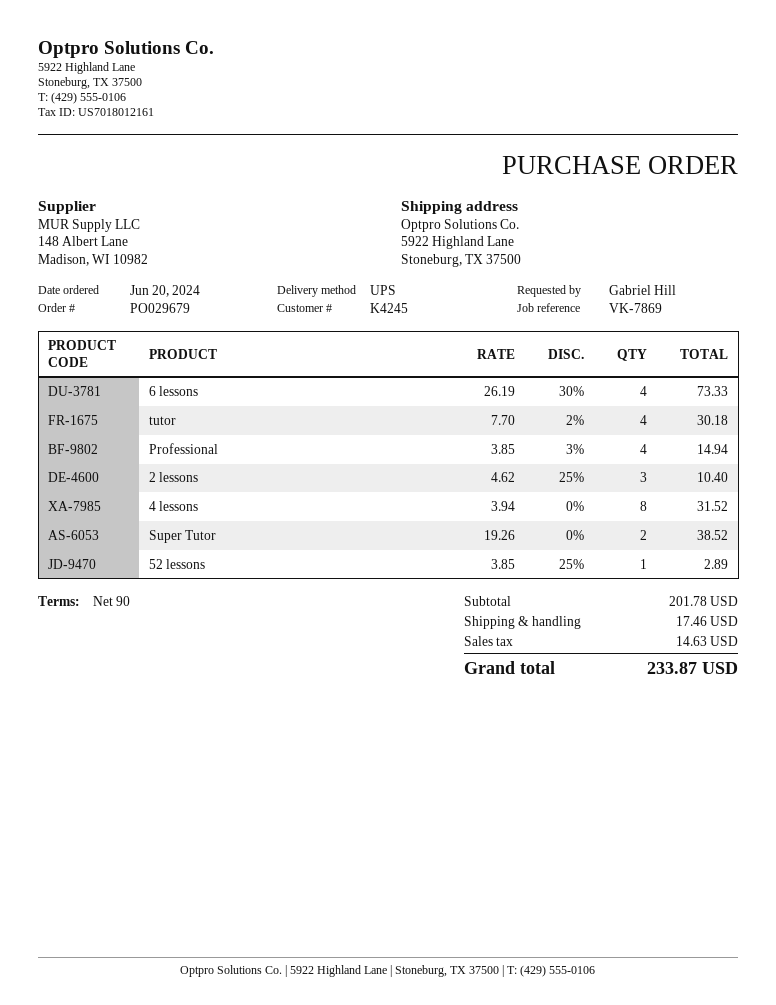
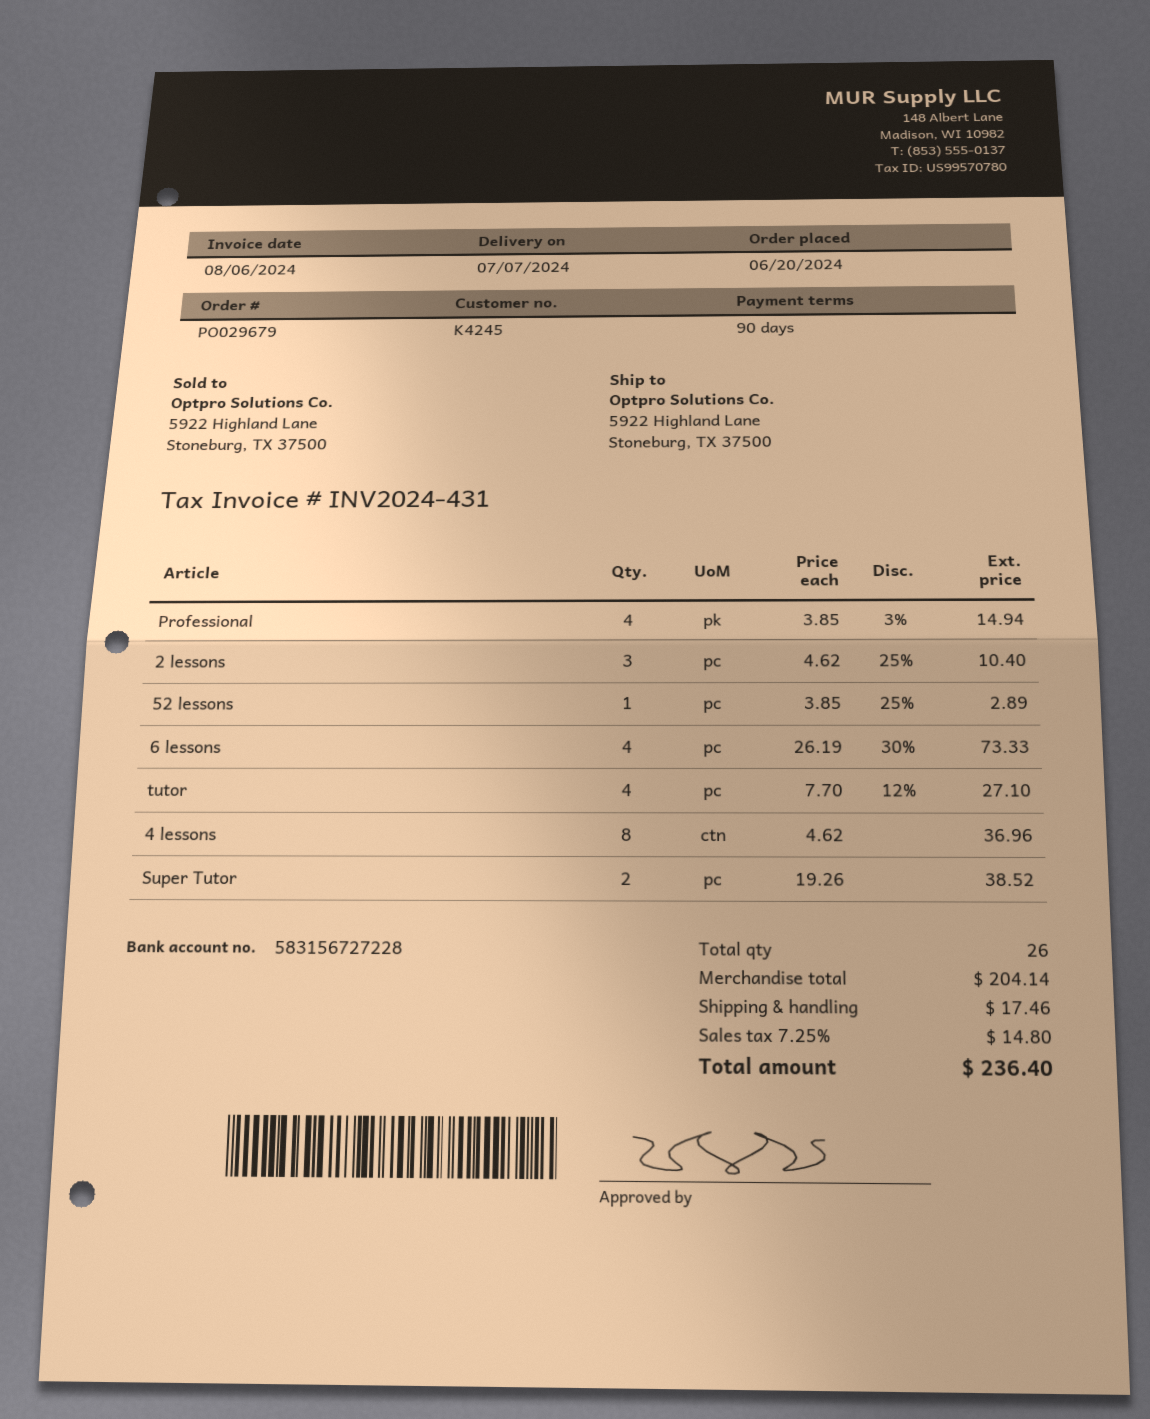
tutor: 4 x 7.70 - 2% = 30.18 -> 4 x 7.70 - 12% = 27.10
4 lessons: 8 x 3.94 = 31.52 -> 8 x 4.62 = 36.96
subtotal: 201.78 -> 204.14
tax: 14.63 -> 14.80
total: 233.87 -> 236.40

